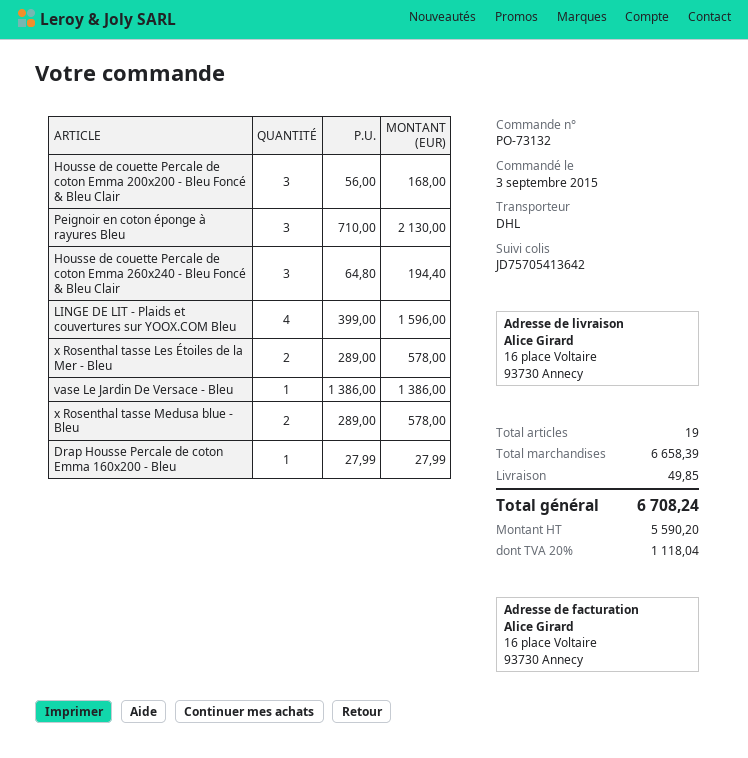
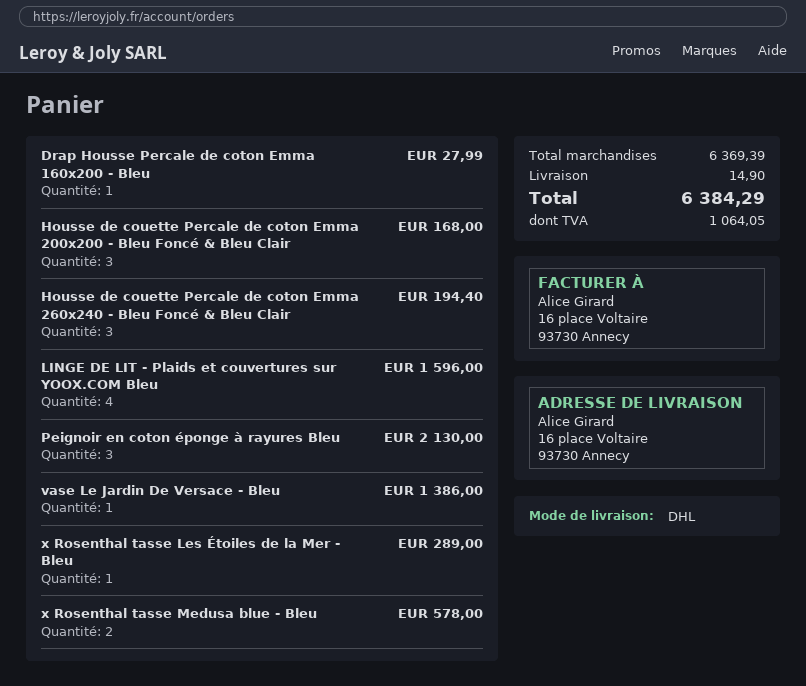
x Rosenthal tasse Les Étoiles de la Mer - Bleu: 2 for 578.00 -> 1 for 289.00
subtotal: 6658.39 -> 6369.39
shipping: 49.85 -> 14.90
tax: 1118.04 -> 1064.05
total: 6708.24 -> 6384.29

